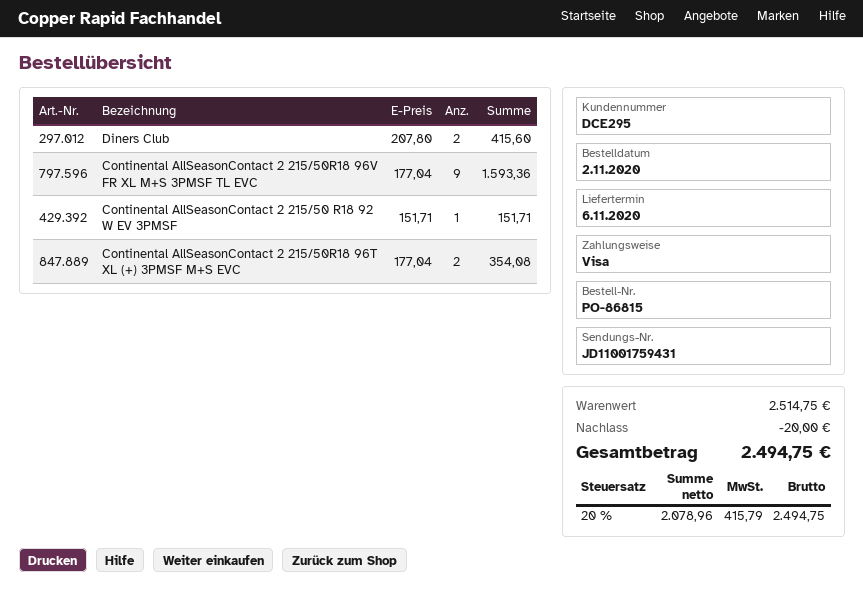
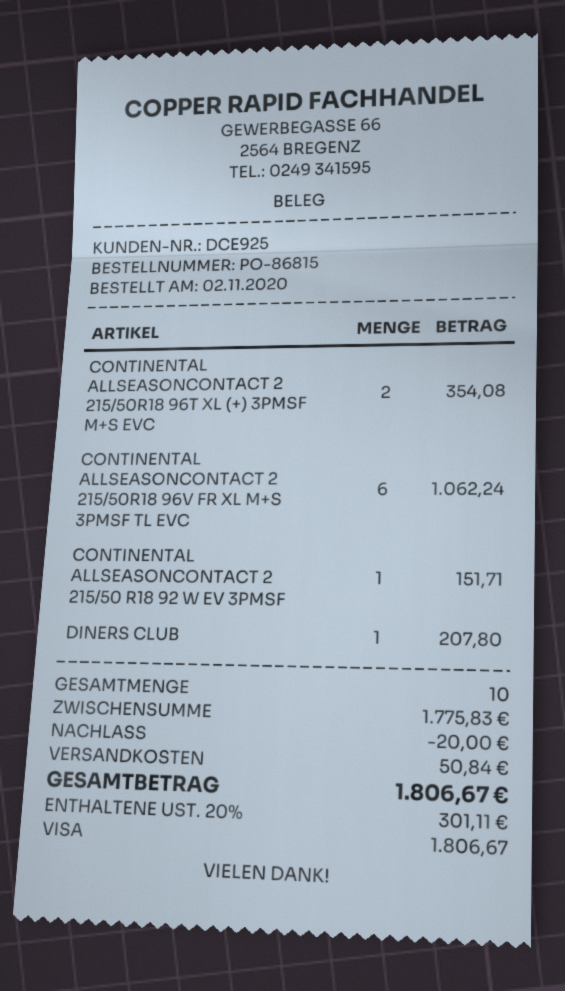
customer number: DCE295 -> DCE925
Diners Club: 2 for 415.60 -> 1 for 207.80
Continental AllSeasonContact 2 215/50R18 96V FR XL M+S 3PMSF TL EVC: 9 for 1593.36 -> 6 for 1062.24
subtotal: 2514.75 -> 1775.83
shipping: none -> 50.84
tax: 20% = 415.79 -> 20% = 301.11
total: 2494.75 -> 1806.67

